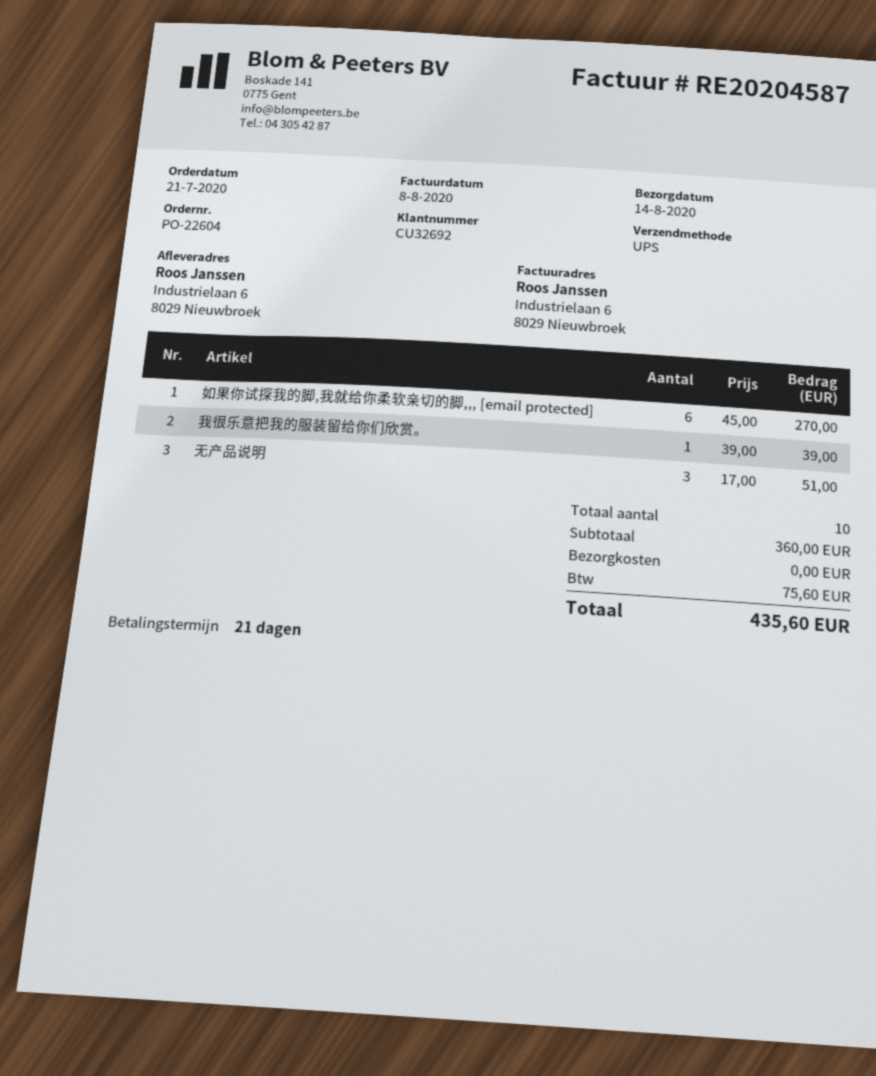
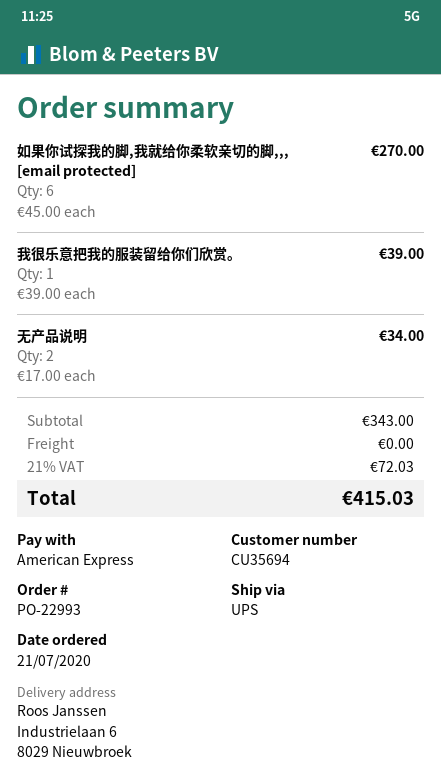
order number: PO-22604 -> PO-22993
customer number: CU32692 -> CU35694
无产品说明: 3 x 17.00 = 51.00 -> 2 x 17.00 = 34.00
subtotal: 360.00 -> 343.00
tax: 75.60 -> 72.03
total: 435.60 -> 415.03

